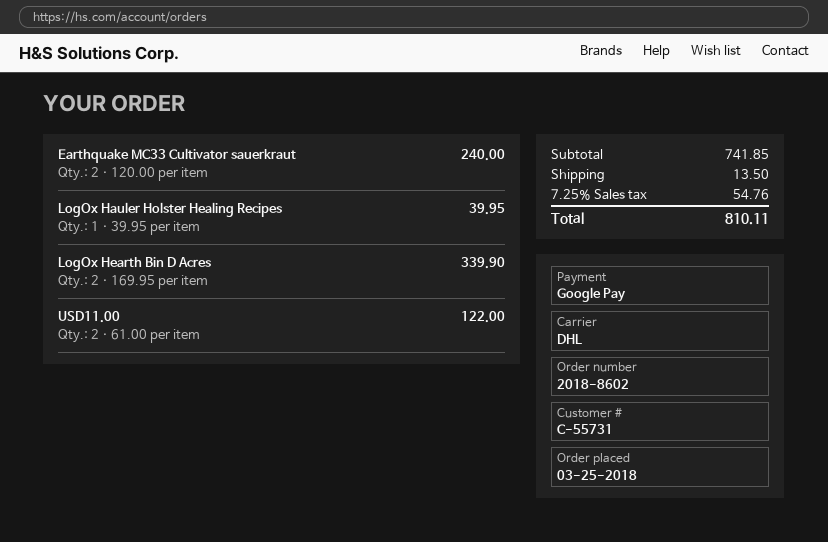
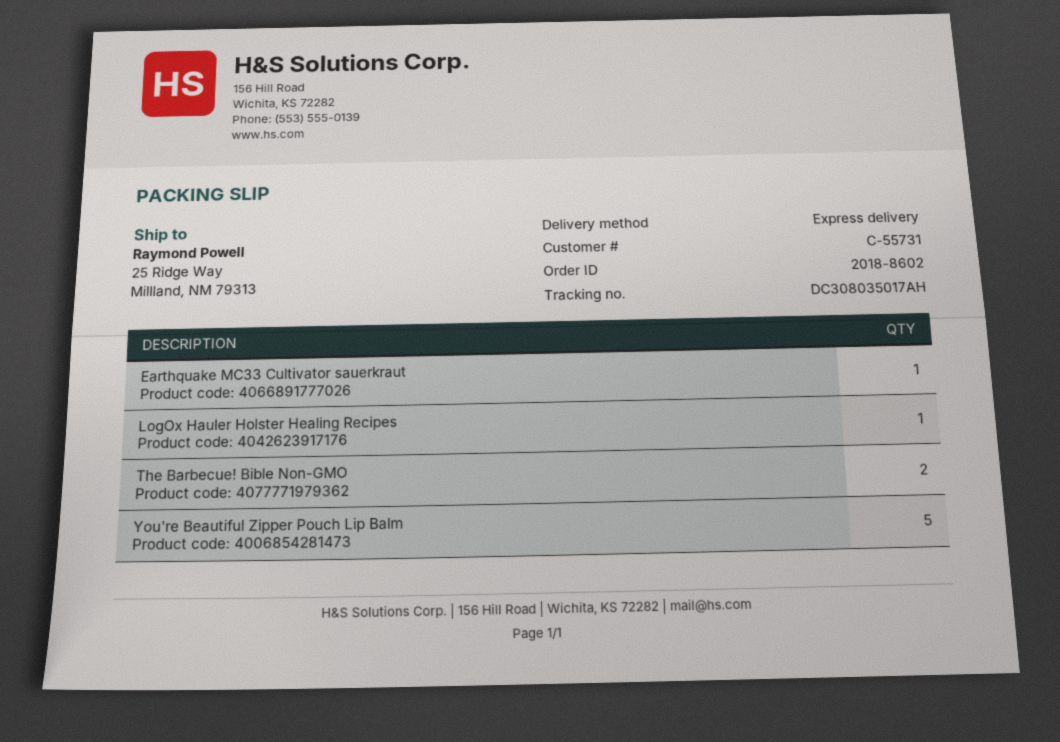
shipping method: DHL -> express
Earthquake MC33 Cultivator sauerkraut: 2 -> 1
LogOx Hearth Bin D Acres: 2 -> none
USD11.00: 2 -> none
The Barbecue! Bible Non-GMO: none -> 2
You're Beautiful Zipper Pouch Lip Balm: none -> 5

